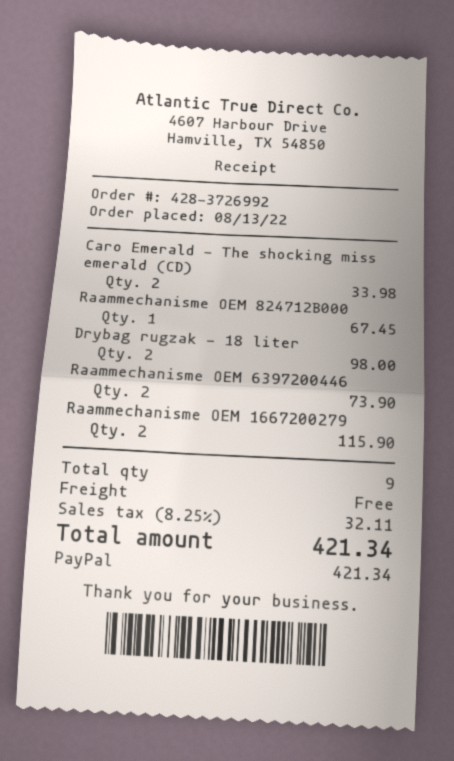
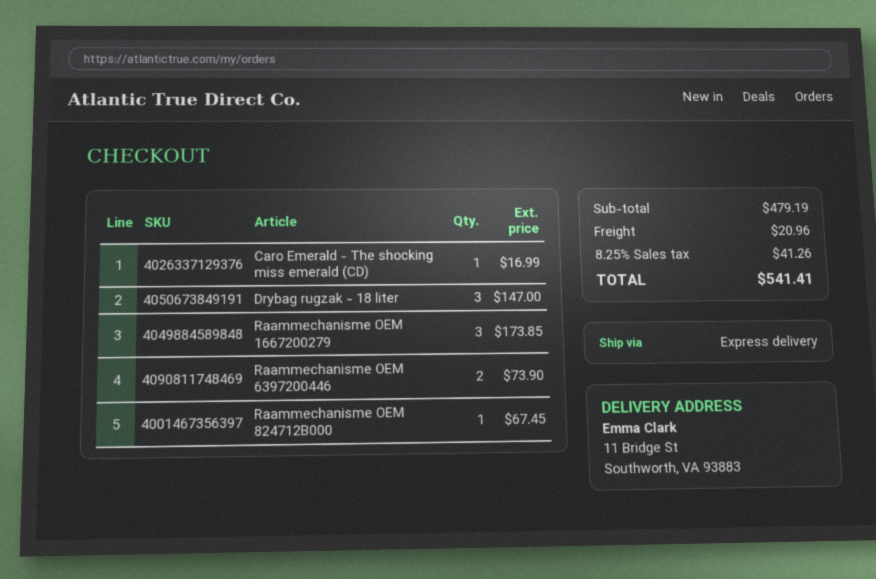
Caro Emerald - The shocking miss emerald (CD): 2 for 33.98 -> 1 for 16.99
Drybag rugzak - 18 liter: 2 for 98.00 -> 3 for 147.00
Raammechanisme OEM 1667200279: 2 for 115.90 -> 3 for 173.85
shipping: 0.00 -> 20.96
tax: 8.25% = 32.11 -> 8.25% = 41.26
total: 421.34 -> 541.41

